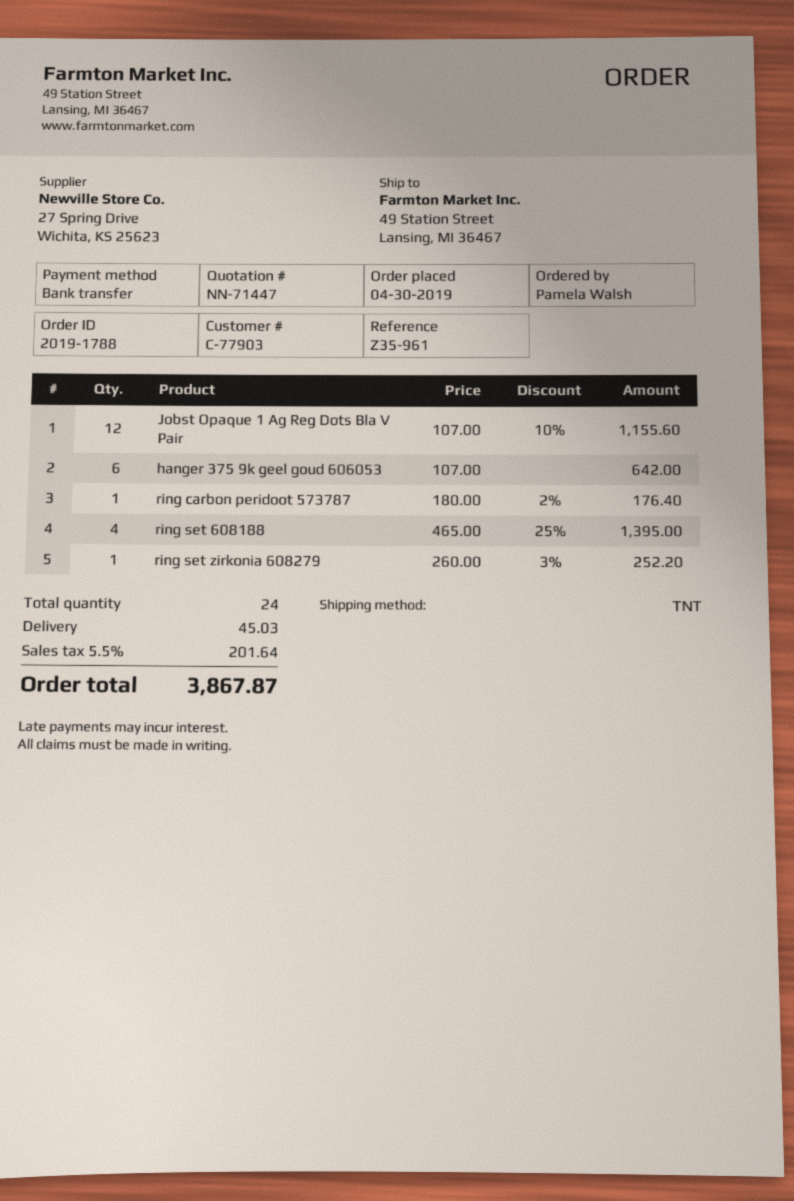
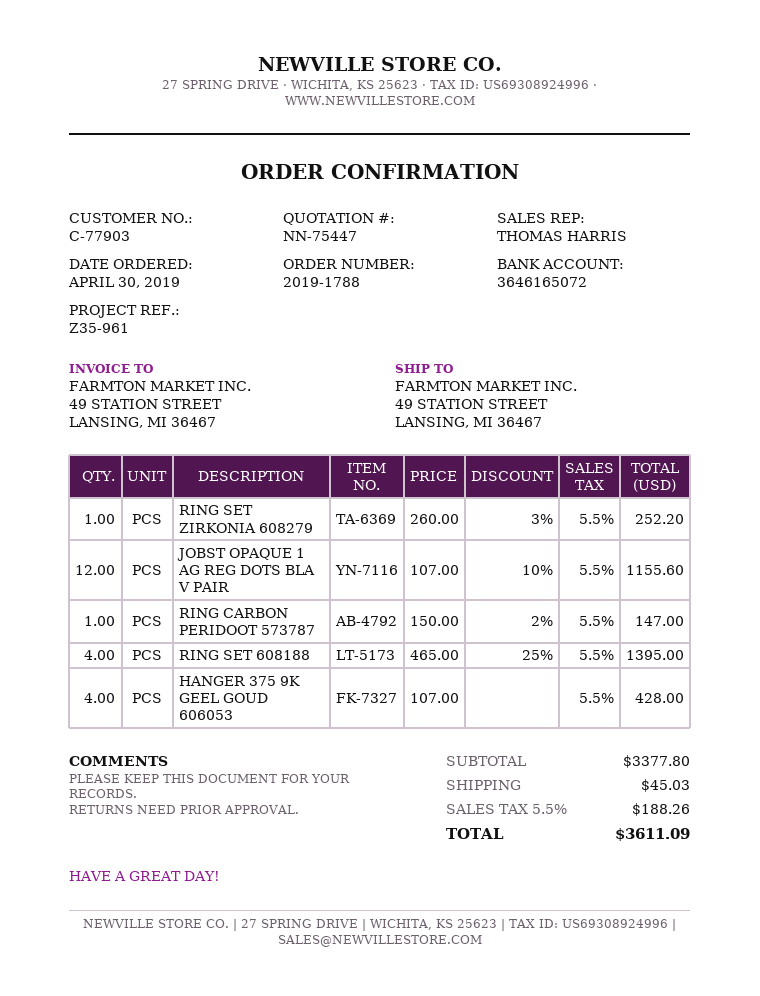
quote number: NN-71447 -> NN-75447
hanger 375 9k geel goud 606053: 6 x 107.00 = 642.00 -> 4 x 107.00 = 428.00
ring carbon peridoot 573787: 1 x 180.00 - 2% = 176.40 -> 1 x 150.00 - 2% = 147.00
tax: 5.5% = 201.64 -> 5.5% = 188.26
total: 3867.87 -> 3611.09

